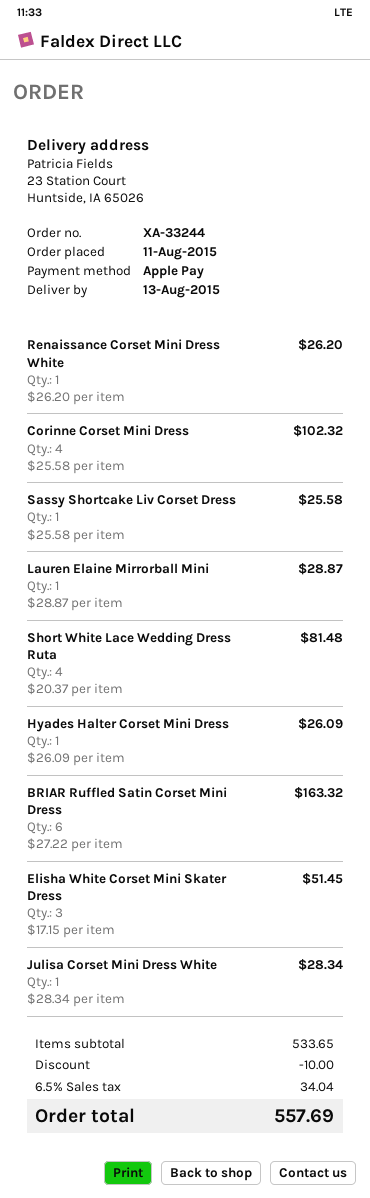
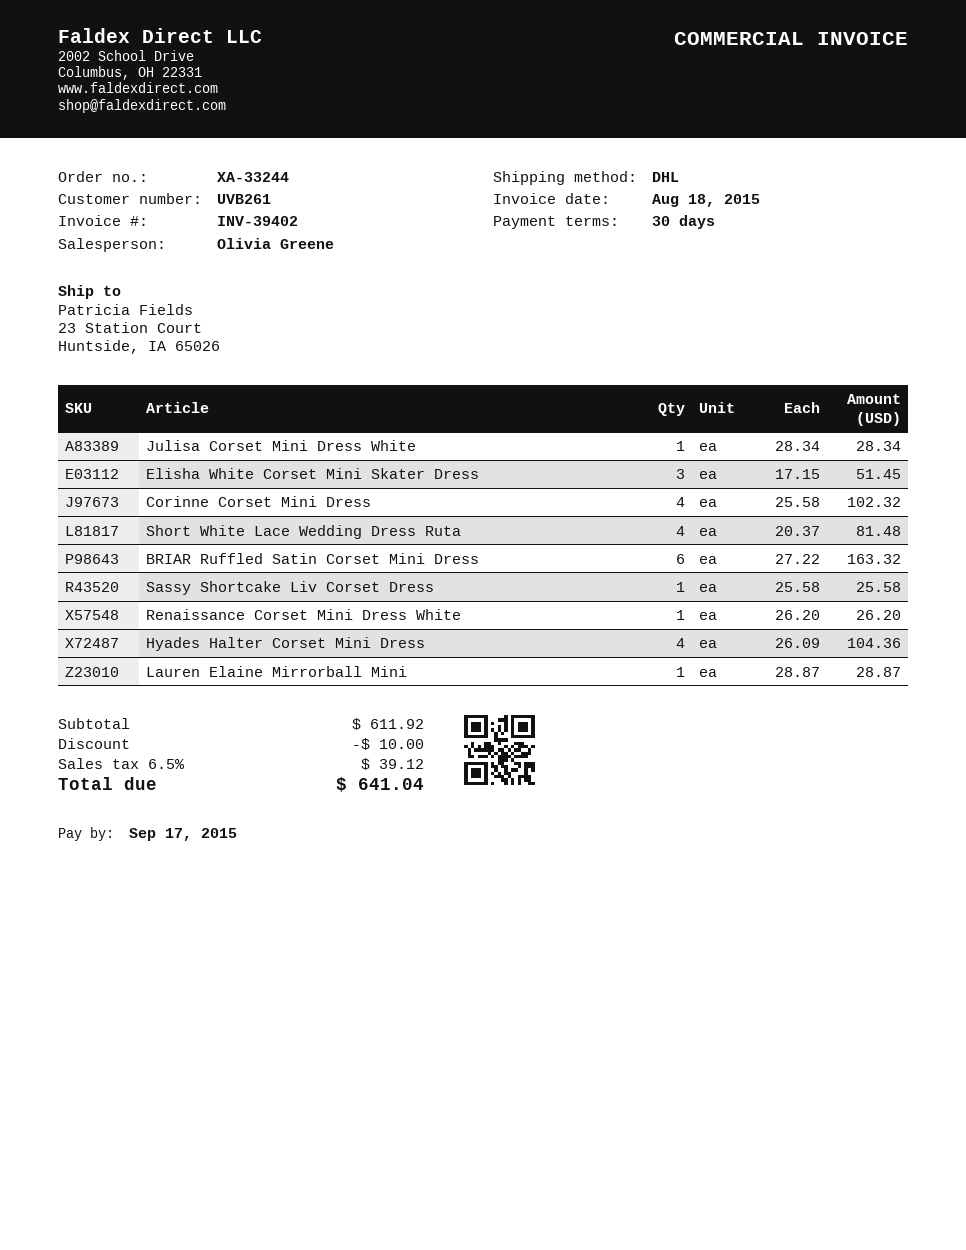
Hyades Halter Corset Mini Dress: 1 x 26.09 = 26.09 -> 4 x 26.09 = 104.36
subtotal: 533.65 -> 611.92
tax: 6.5% = 34.04 -> 6.5% = 39.12
total: 557.69 -> 641.04

